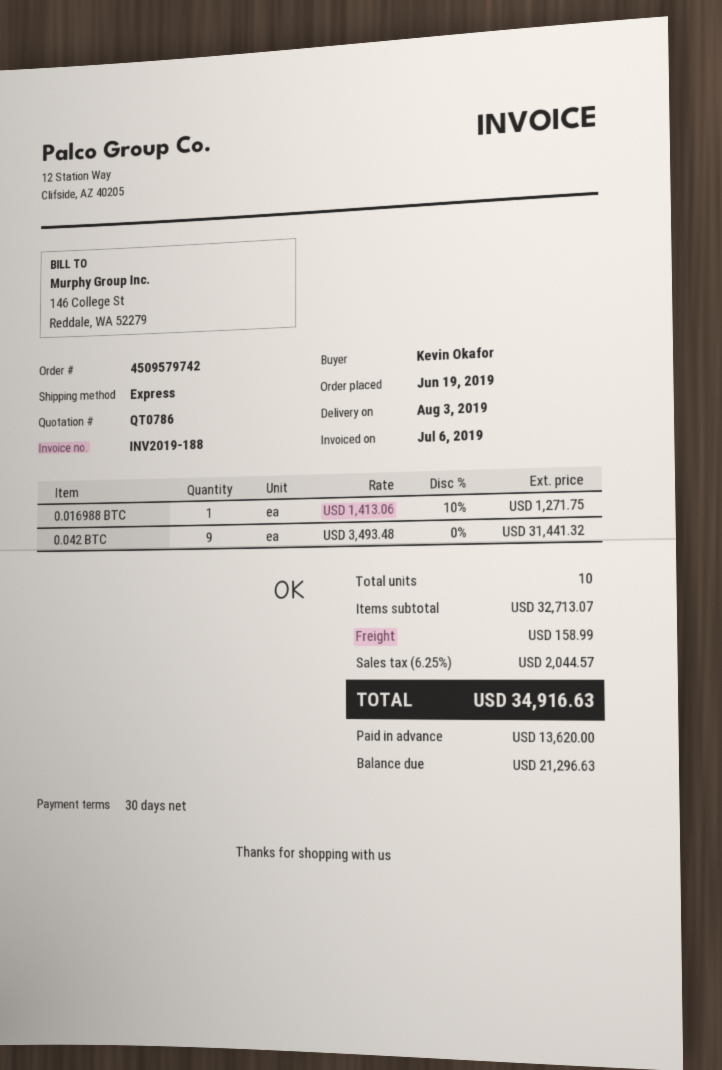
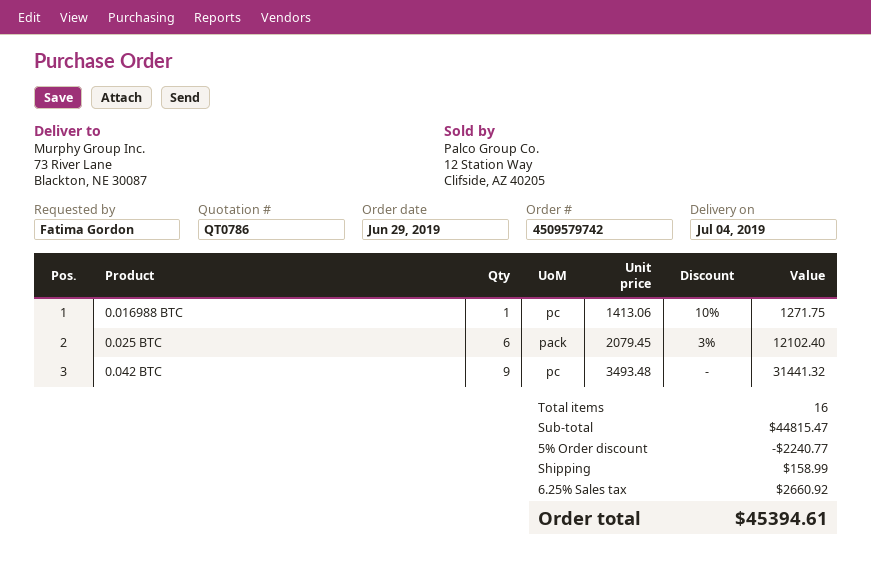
order date: 2019-06-19 -> 2019-06-29
delivery date: 2019-08-03 -> 2019-07-04
ordered by: Kevin Okafor -> Fatima Gordon
0.025 BTC: none -> 6 x 2079.45 - 3% = 12102.40
total quantity: 10 -> 16
subtotal: 32713.07 -> 44815.47
discount: none -> 5% = 2240.77
tax: 6.25% = 2044.57 -> 6.25% = 2660.92
total: 34916.63 -> 45394.61

